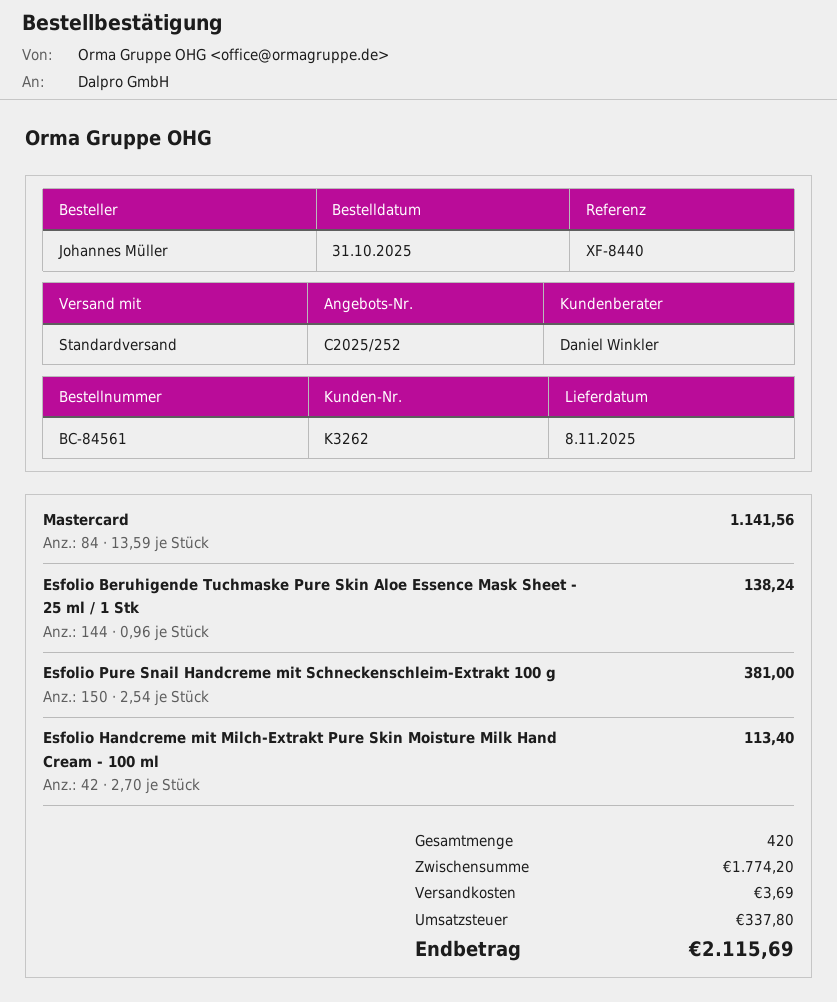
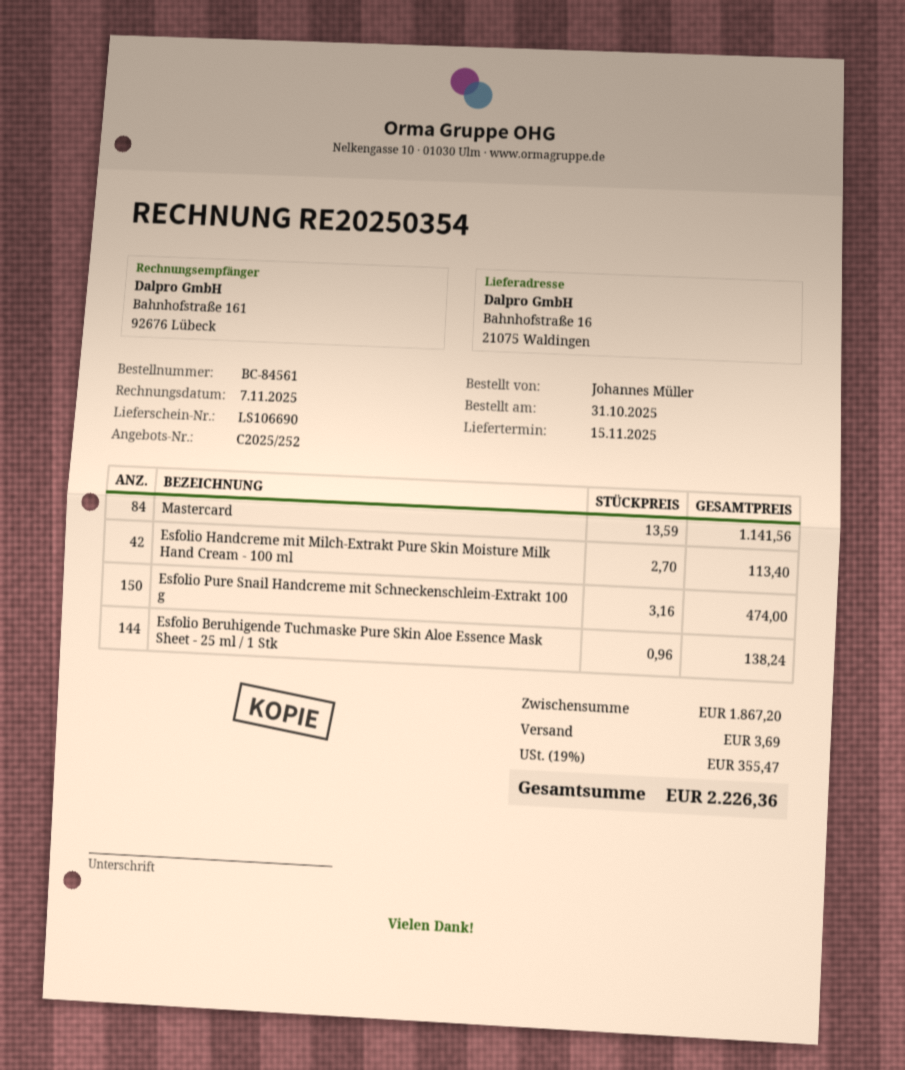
delivery date: 2025-11-08 -> 2025-11-15
Esfolio Pure Snail Handcreme mit Schneckenschleim-Extrakt 100 g: 150 x 2.54 = 381.00 -> 150 x 3.16 = 474.00
subtotal: 1774.20 -> 1867.20
tax: 337.80 -> 355.47
total: 2115.69 -> 2226.36

